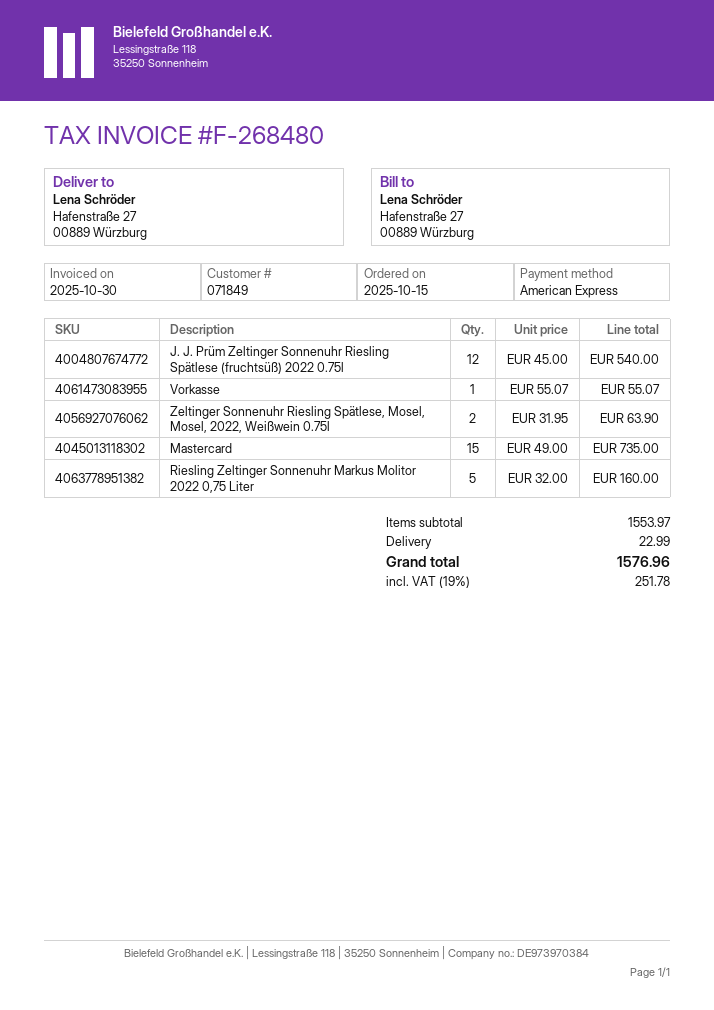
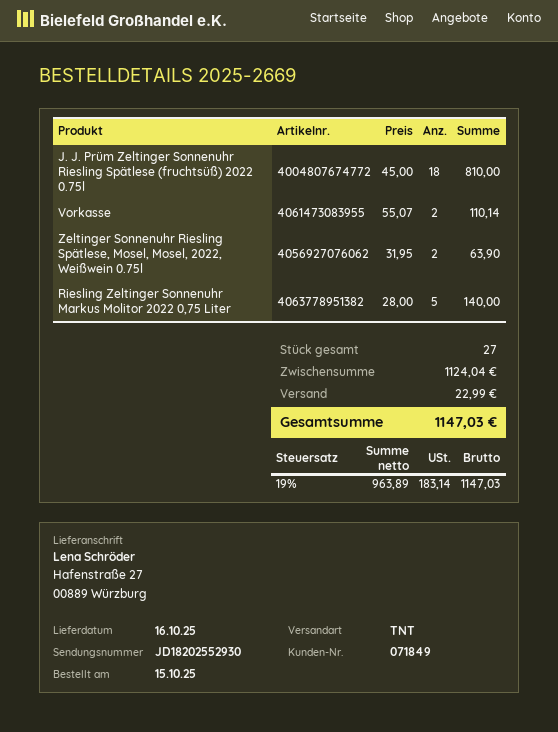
J. J. Prüm Zeltinger Sonnenuhr Riesling Spätlese (fruchtsüß) 2022 0.75l: 12 x 45.00 = 540.00 -> 18 x 45.00 = 810.00
Vorkasse: 1 x 55.07 = 55.07 -> 2 x 55.07 = 110.14
Mastercard: 15 x 49.00 = 735.00 -> none
Riesling Zeltinger Sonnenuhr Markus Molitor 2022 0,75 Liter: 5 x 32.00 = 160.00 -> 5 x 28.00 = 140.00
subtotal: 1553.97 -> 1124.04
tax: 19% = 251.78 -> 19% = 183.14
total: 1576.96 -> 1147.03

